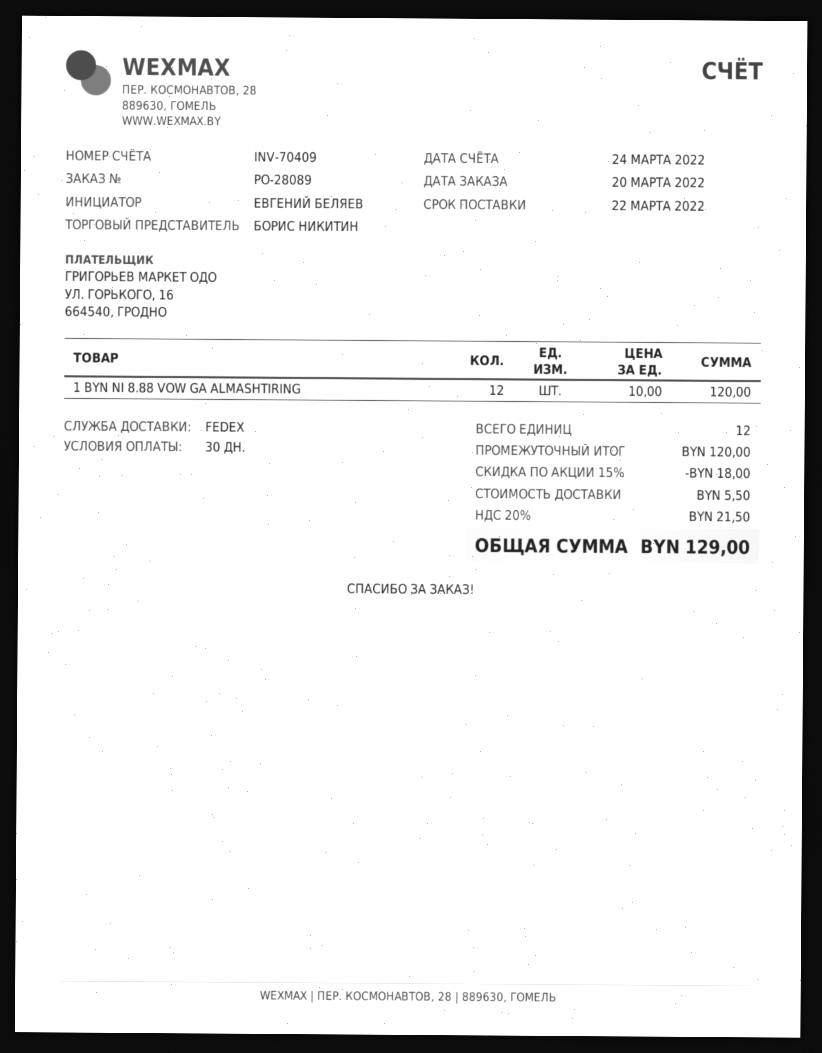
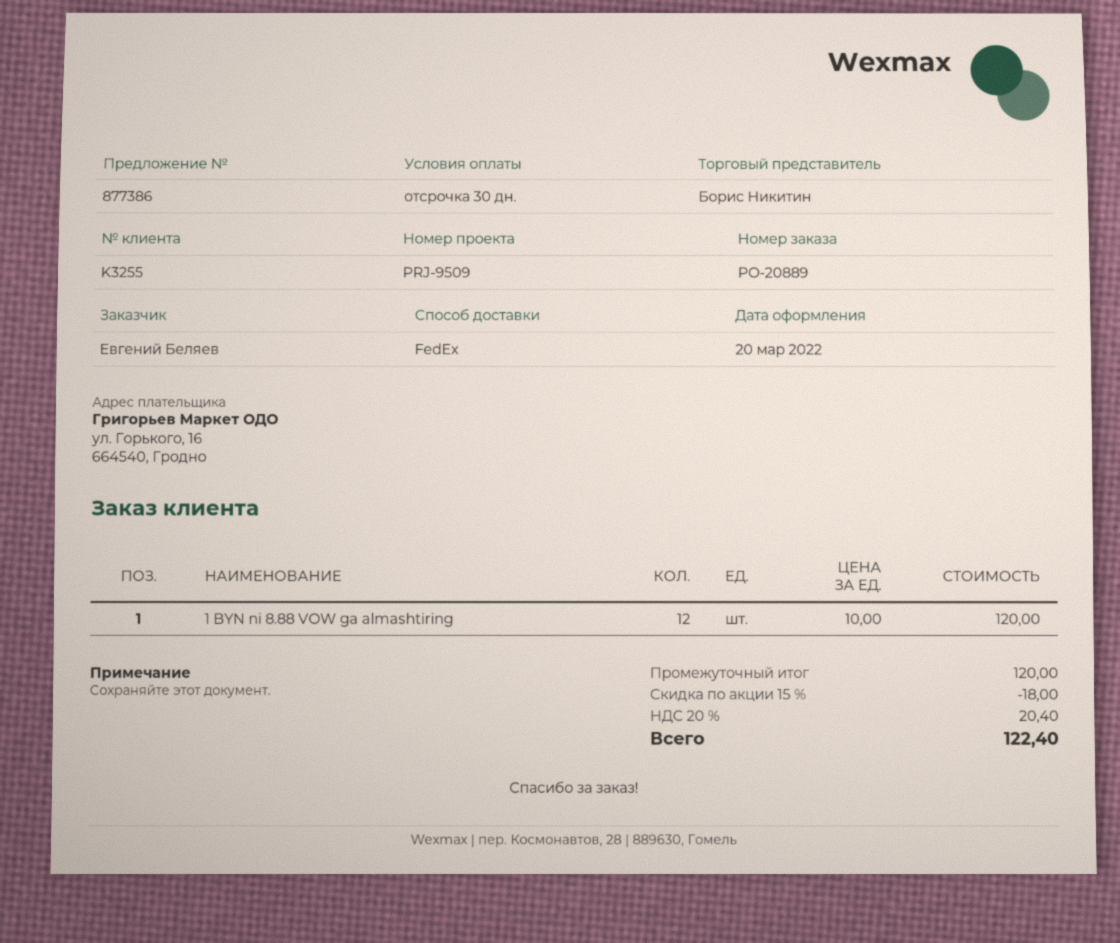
order number: PO-28089 -> PO-20889
shipping: 5.50 -> none
tax: 20% = 21.50 -> 20% = 20.40
total: 129.00 -> 122.40

